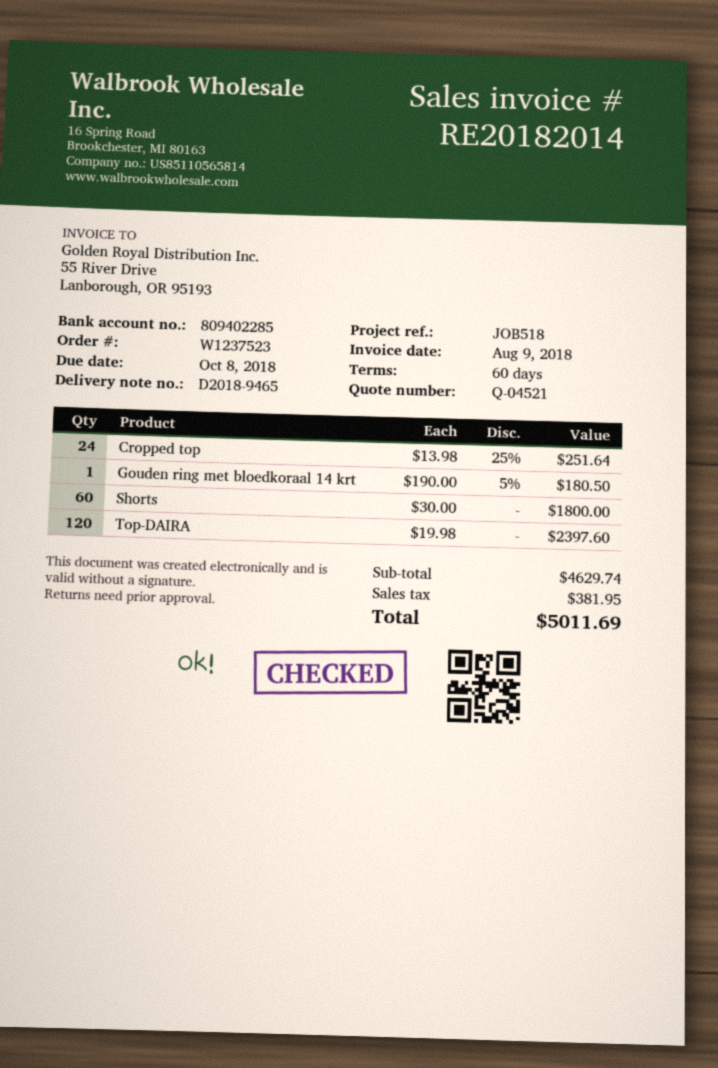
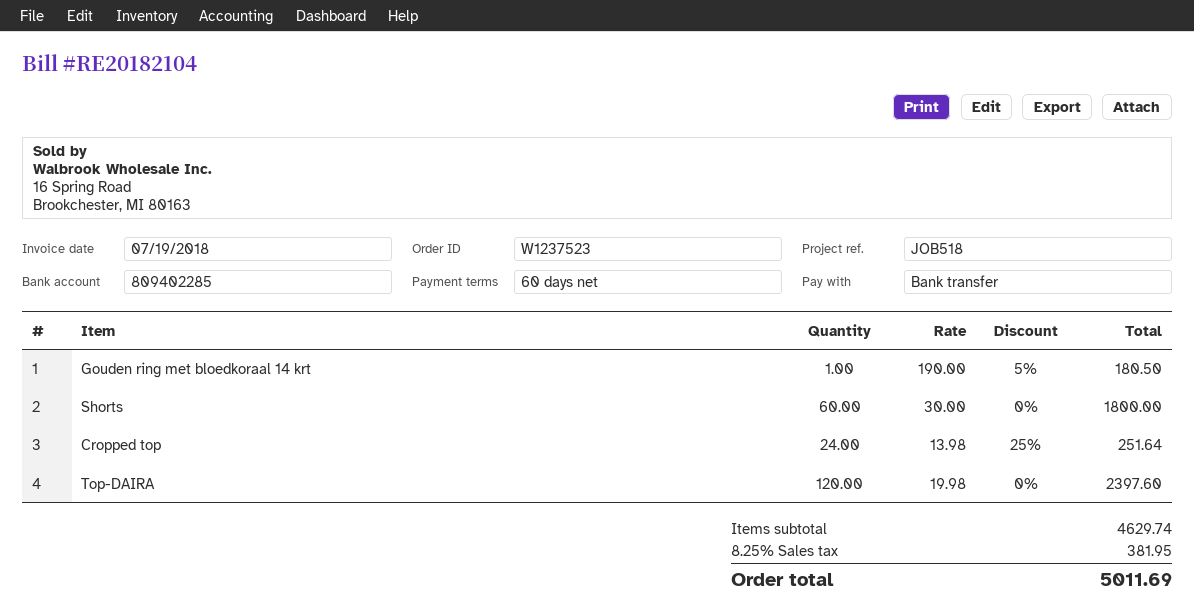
invoice number: RE20182014 -> RE20182104
invoice date: 2018-08-09 -> 2018-07-19

